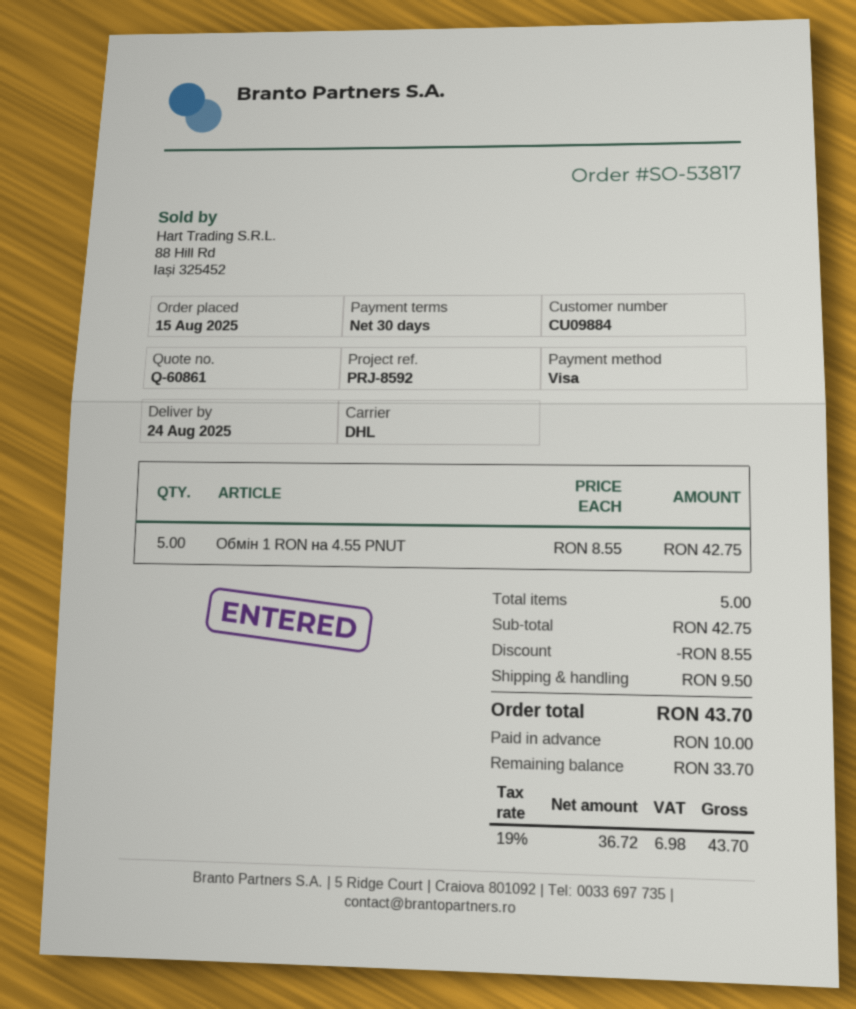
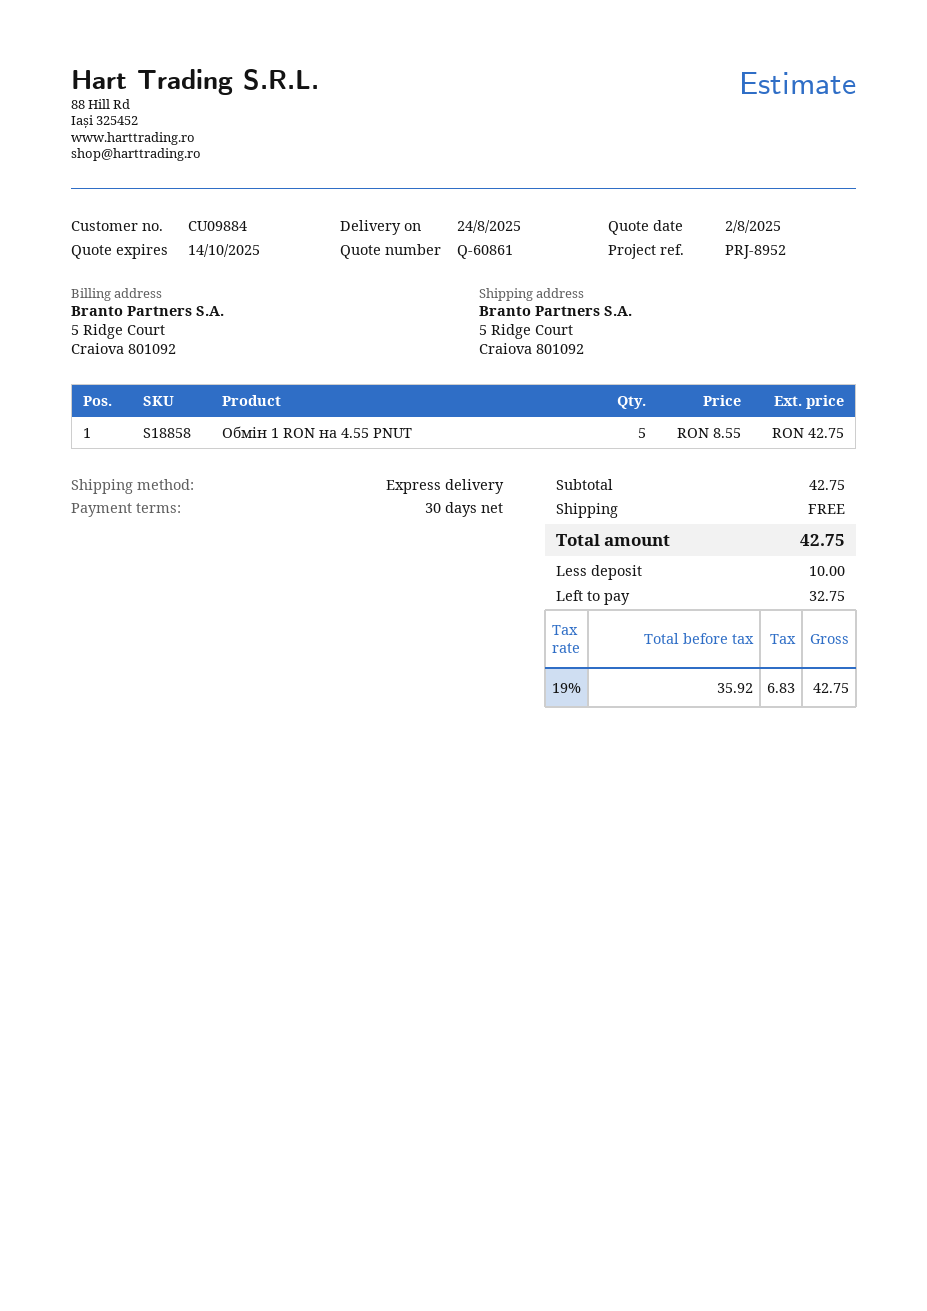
reference: PRJ-8592 -> PRJ-8952
shipping method: DHL -> express
discount: 8.55 -> none
shipping: 9.50 -> 0.00
net: 36.72 -> 35.92
tax: 19% = 6.98 -> 19% = 6.83
total: 43.70 -> 42.75
balance: 33.70 -> 32.75

